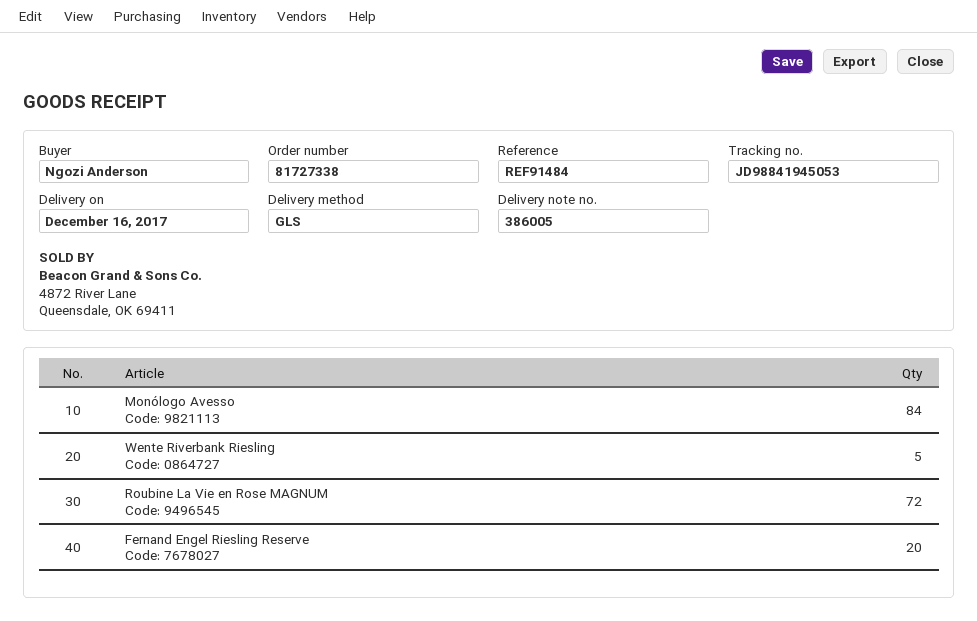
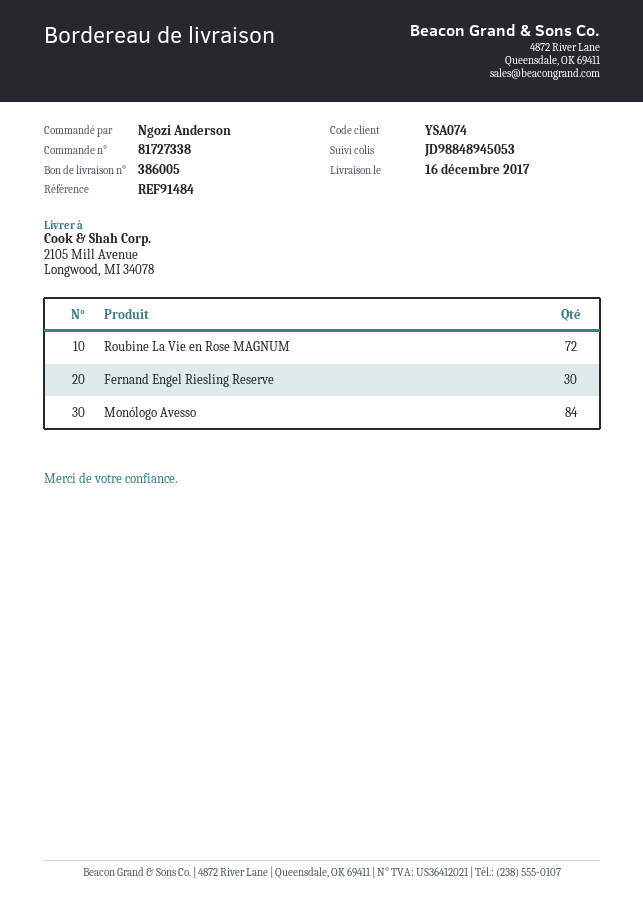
tracking number: JD98841945053 -> JD98848945053
Wente Riverbank Riesling: 5 -> none
Fernand Engel Riesling Reserve: 20 -> 30

